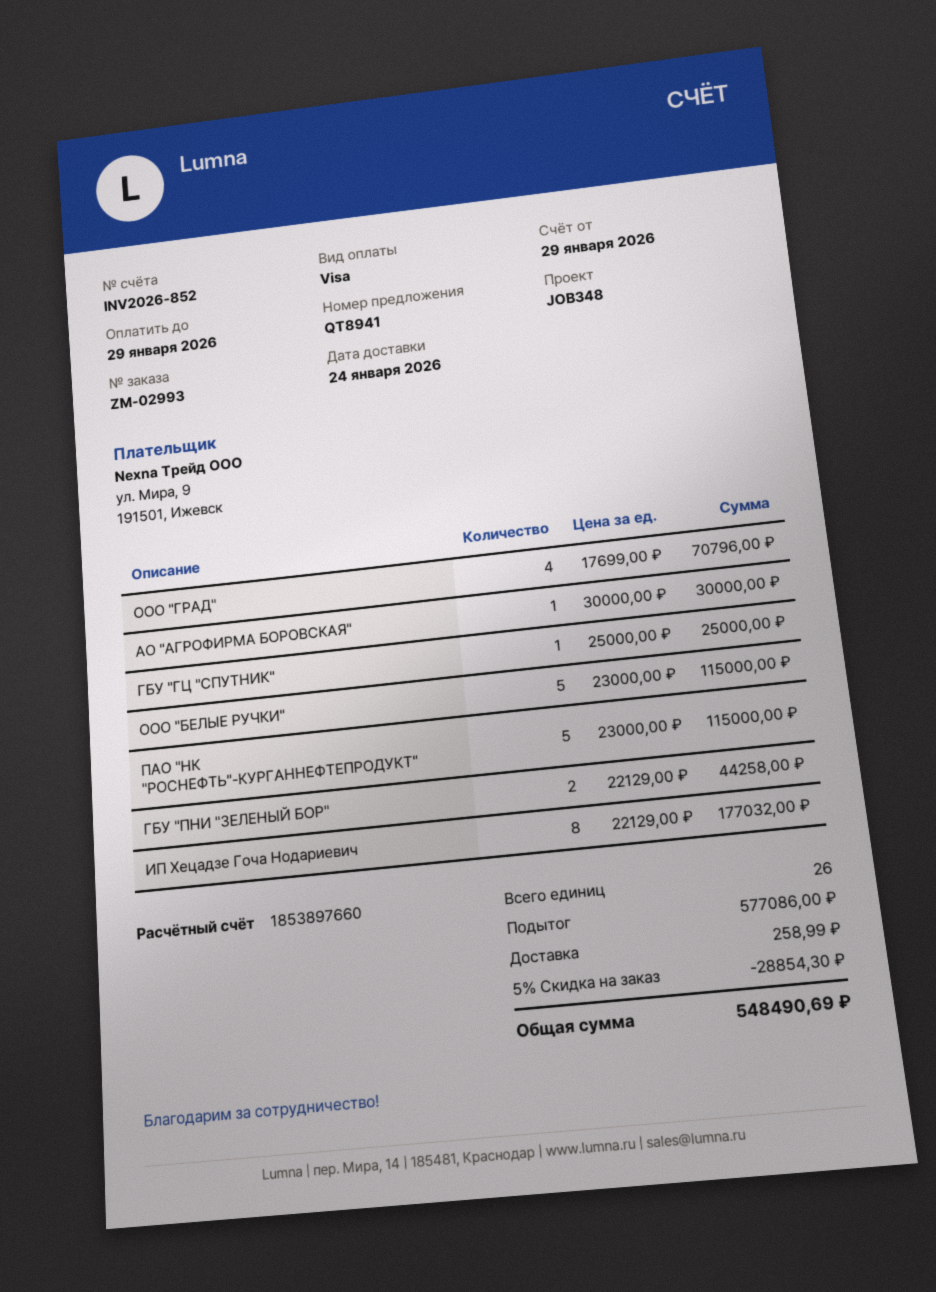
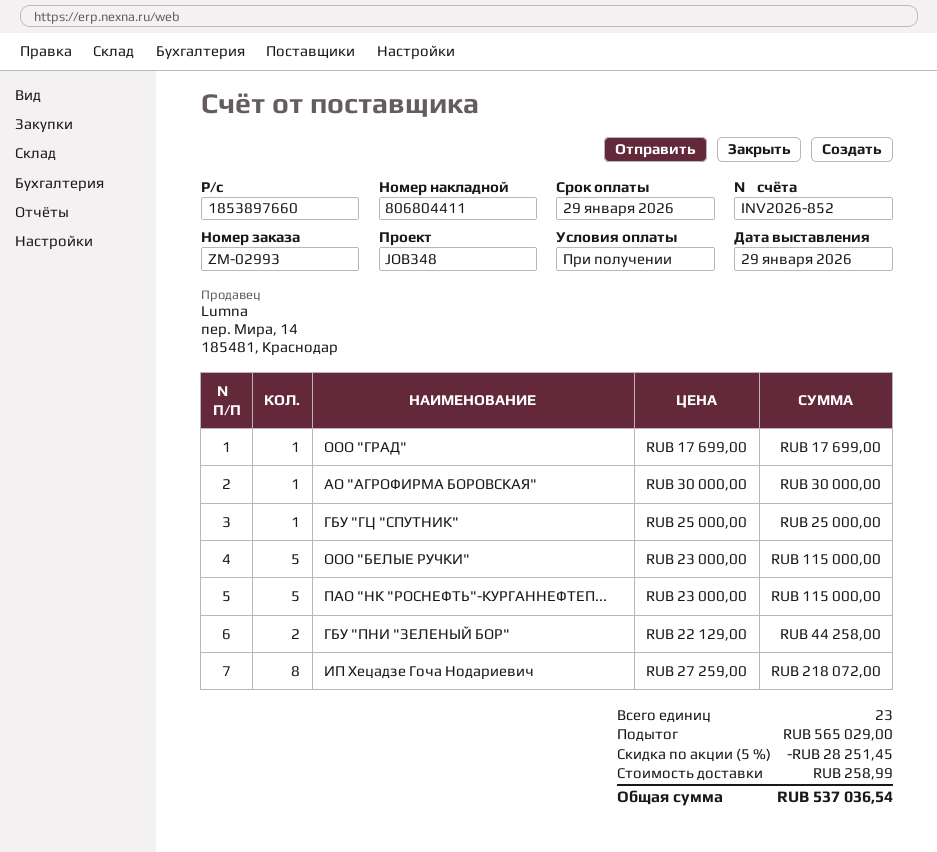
ООО "ГРАД": 4 x 17699.00 = 70796.00 -> 1 x 17699.00 = 17699.00
ИП Хецадзе Гоча Нодариевич: 8 x 22129.00 = 177032.00 -> 8 x 27259.00 = 218072.00
total quantity: 26 -> 23
subtotal: 577086.00 -> 565029.00
discount: 5% = 28854.30 -> 5% = 28251.45
total: 548490.69 -> 537036.54

